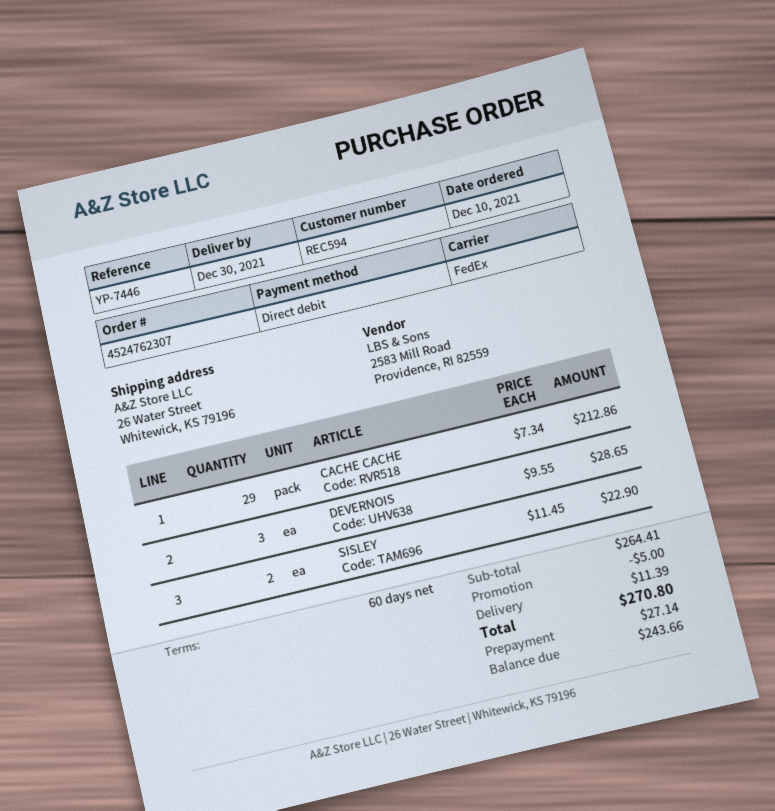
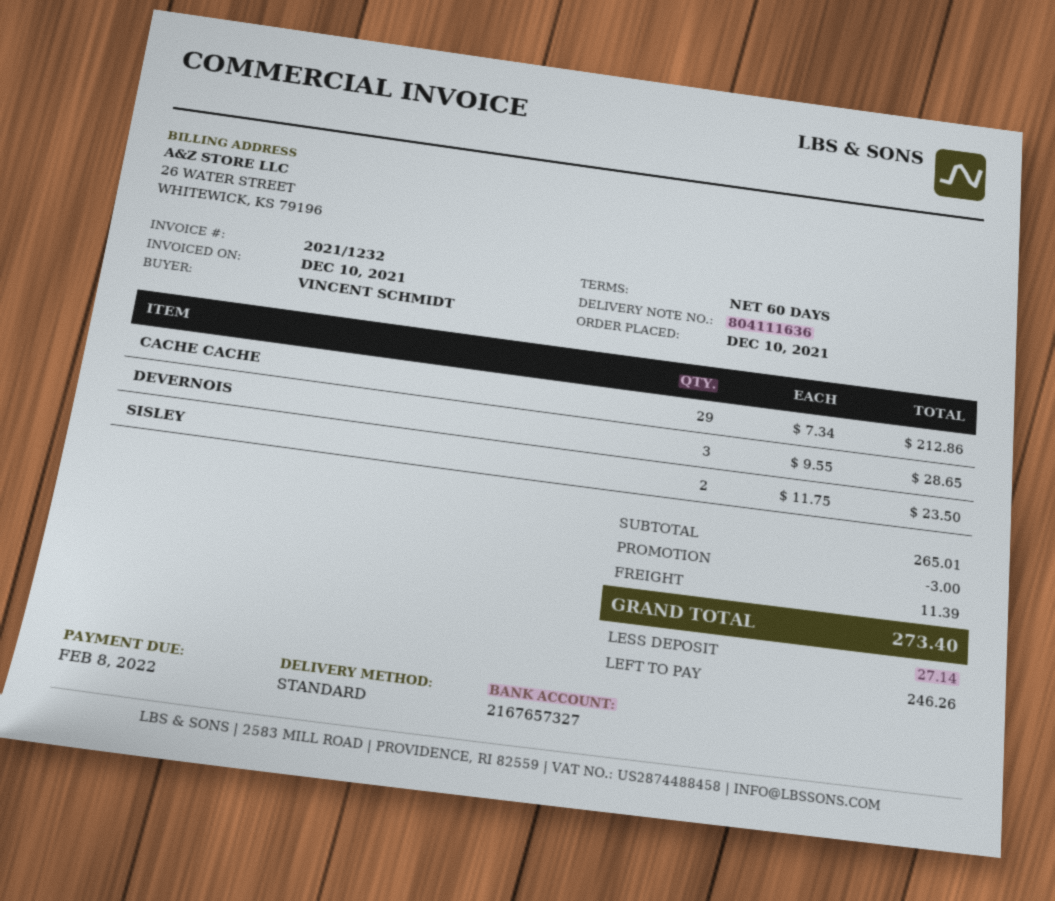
shipping method: FedEx -> standard
SISLEY: 2 x 11.45 = 22.90 -> 2 x 11.75 = 23.50
subtotal: 264.41 -> 265.01
discount: 5.00 -> 3.00
total: 270.80 -> 273.40
balance: 243.66 -> 246.26

